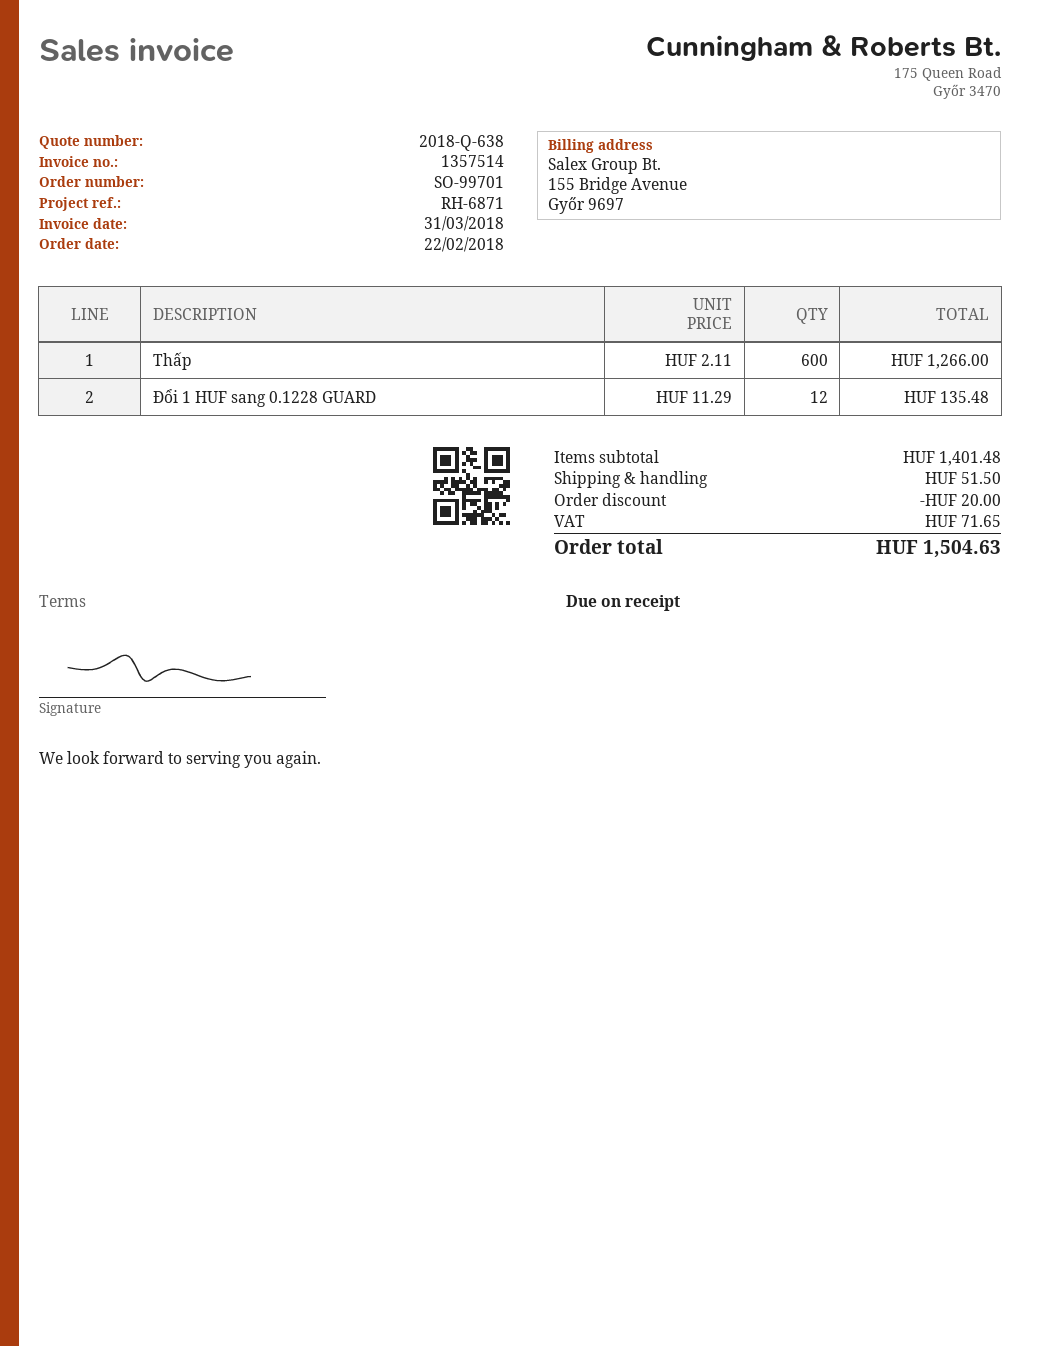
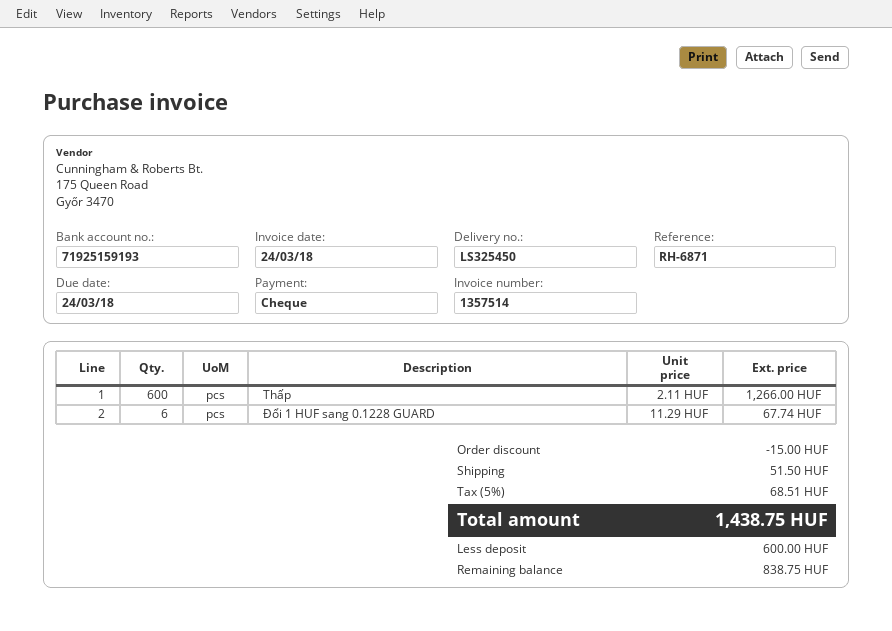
invoice date: 2018-03-31 -> 2018-03-24
Đổi 1 HUF sang 0.1228 GUARD: 12 x 11.29 = 135.48 -> 6 x 11.29 = 67.74
discount: 20.00 -> 15.00
tax: 71.65 -> 68.51
total: 1504.63 -> 1438.75

